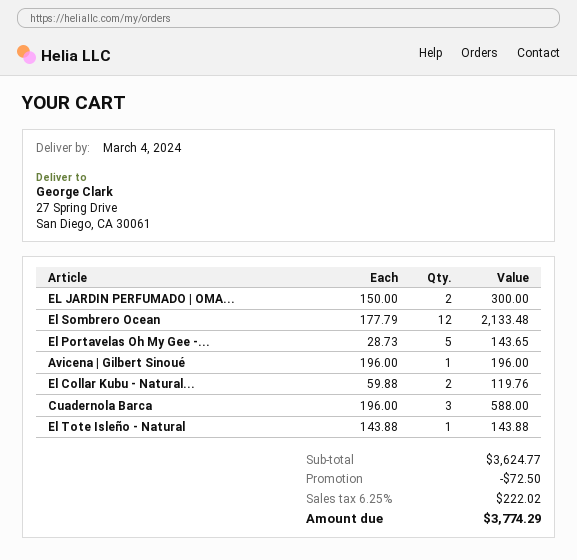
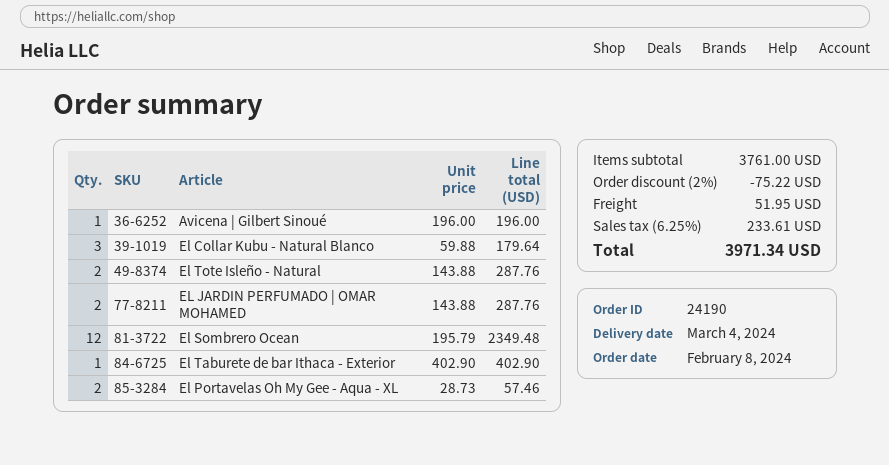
EL JARDIN PERFUMADO | OMA...: 2 x 150.00 = 300.00 -> 2 x 143.88 = 287.76
El Sombrero Ocean: 12 x 177.79 = 2133.48 -> 12 x 195.79 = 2349.48
El Portavelas Oh My Gee -...: 5 x 28.73 = 143.65 -> 2 x 28.73 = 57.46
El Collar Kubu - Natural...: 2 x 59.88 = 119.76 -> 3 x 59.88 = 179.64
Cuadernola Barca: 3 x 196.00 = 588.00 -> none
El Tote Isleño - Natural: 1 x 143.88 = 143.88 -> 2 x 143.88 = 287.76
El Taburete de bar Ithaca - Exterior: none -> 1 x 402.90 = 402.90
subtotal: 3624.77 -> 3761.00
discount: 72.50 -> 75.22
shipping: none -> 51.95
tax: 6.25% = 222.02 -> 6.25% = 233.61
total: 3774.29 -> 3971.34

